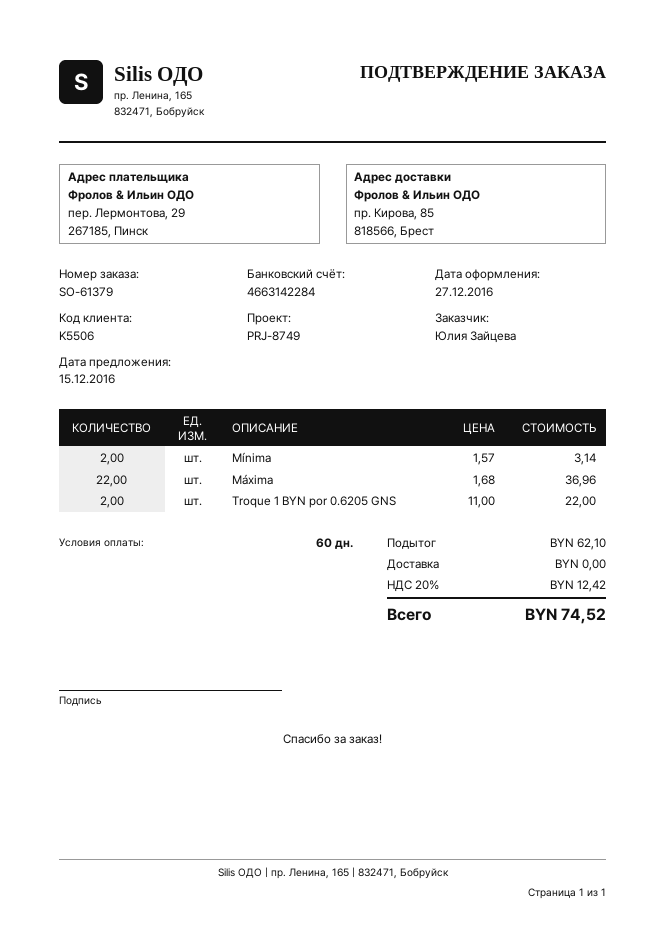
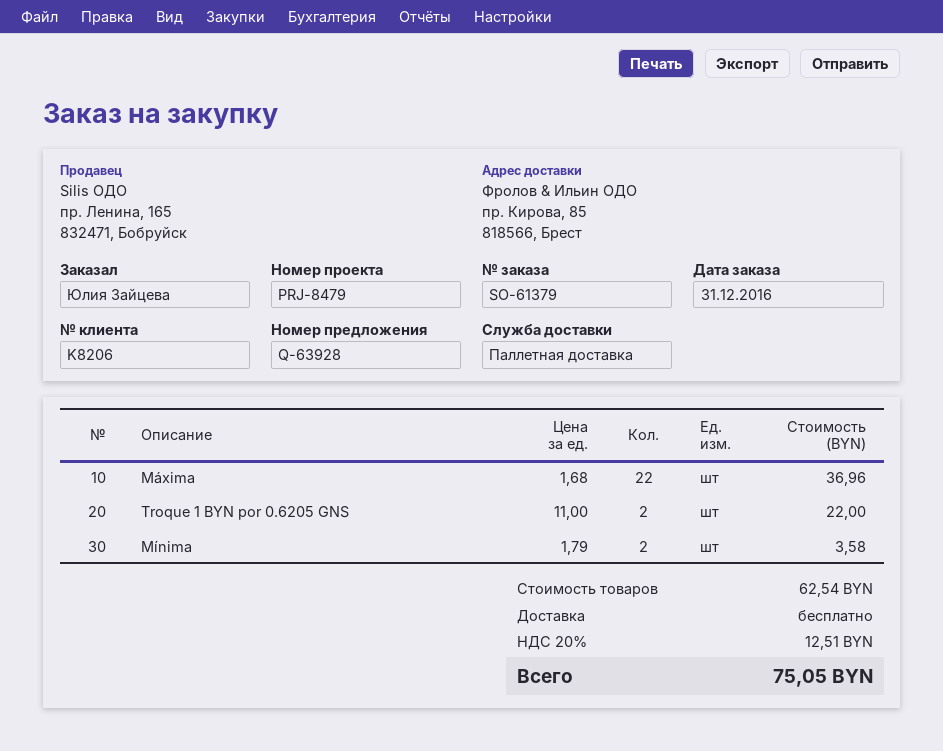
order date: 2016-12-27 -> 2016-12-31
customer number: K5506 -> K8206
reference: PRJ-8749 -> PRJ-8479
Mínima: 2 x 1.57 = 3.14 -> 2 x 1.79 = 3.58
subtotal: 62.10 -> 62.54
tax: 20% = 12.42 -> 20% = 12.51
total: 74.52 -> 75.05

